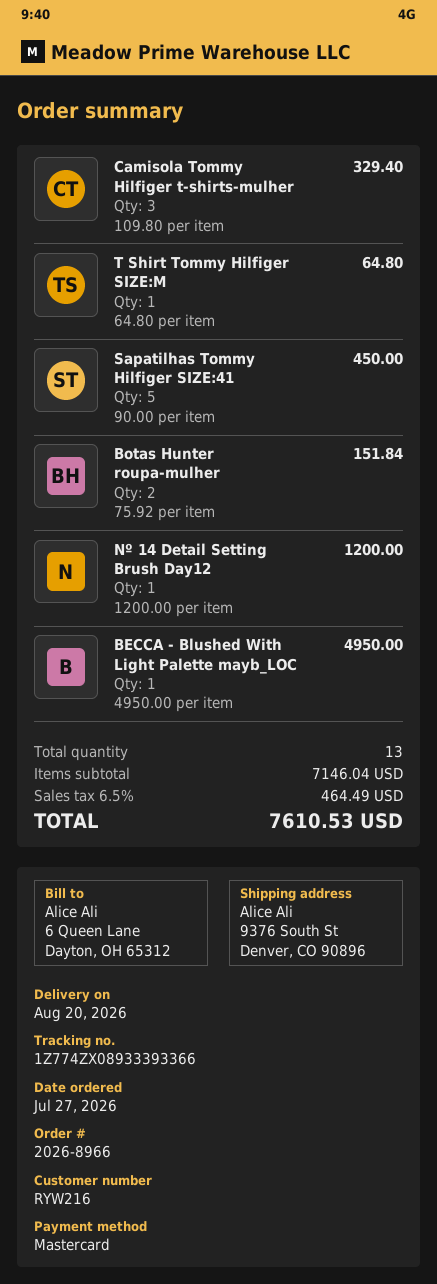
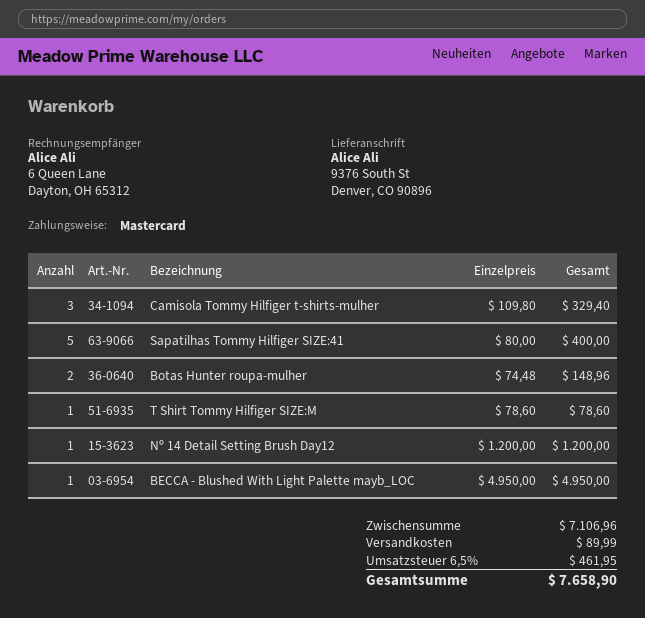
T Shirt Tommy Hilfiger SIZE:M: 1 x 64.80 = 64.80 -> 1 x 78.60 = 78.60
Sapatilhas Tommy Hilfiger SIZE:41: 5 x 90.00 = 450.00 -> 5 x 80.00 = 400.00
Botas Hunter roupa-mulher: 2 x 75.92 = 151.84 -> 2 x 74.48 = 148.96
subtotal: 7146.04 -> 7106.96
shipping: none -> 89.99
tax: 6.5% = 464.49 -> 6.5% = 461.95
total: 7610.53 -> 7658.90

